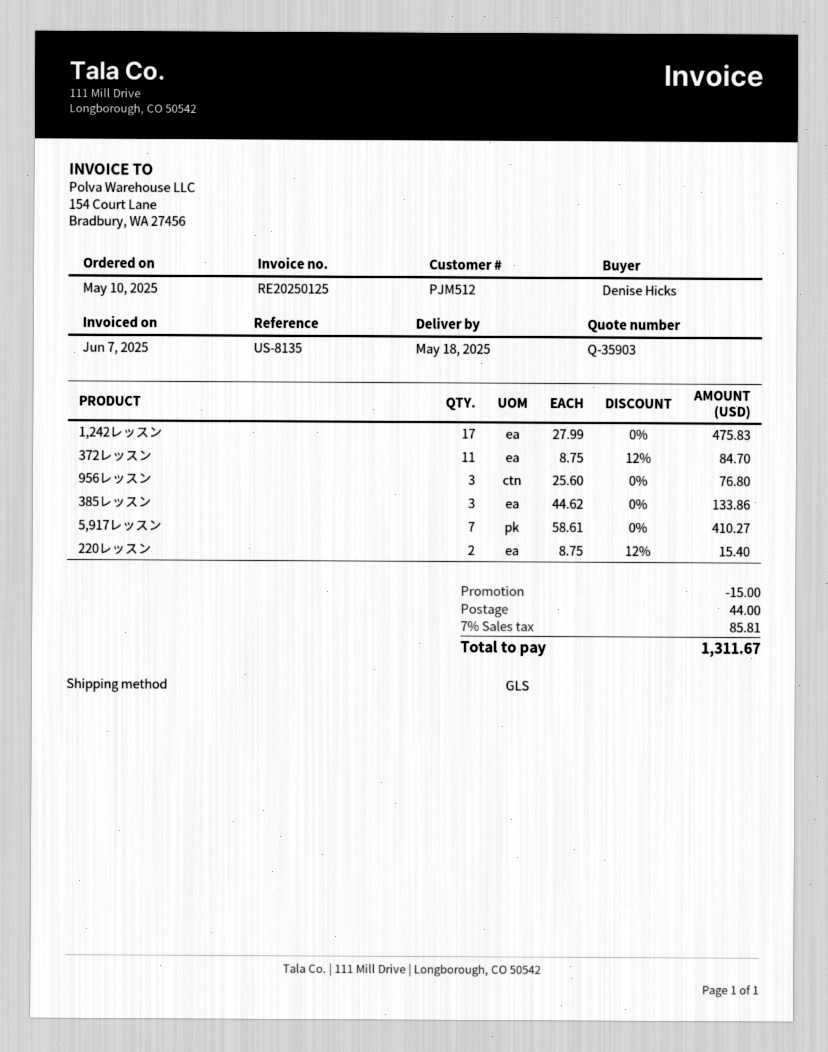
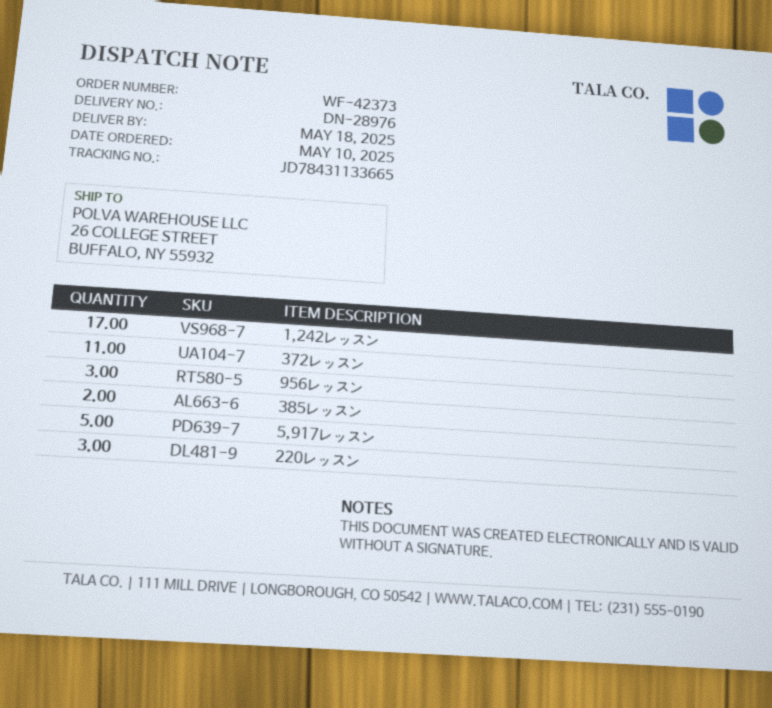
385レッスン: 3 -> 2
5,917レッスン: 7 -> 5
220レッスン: 2 -> 3

